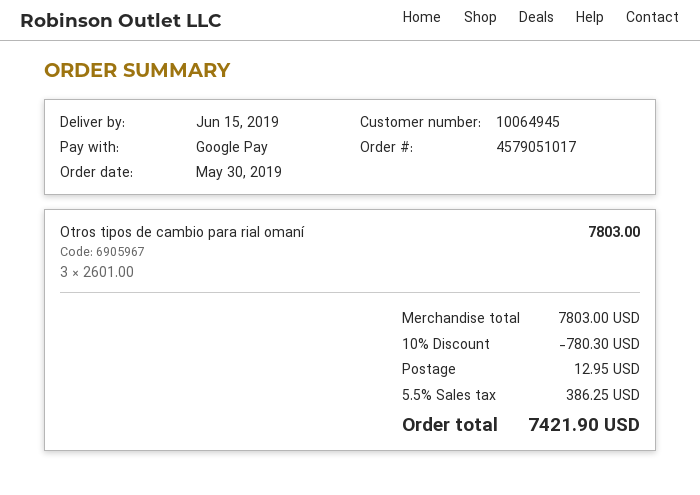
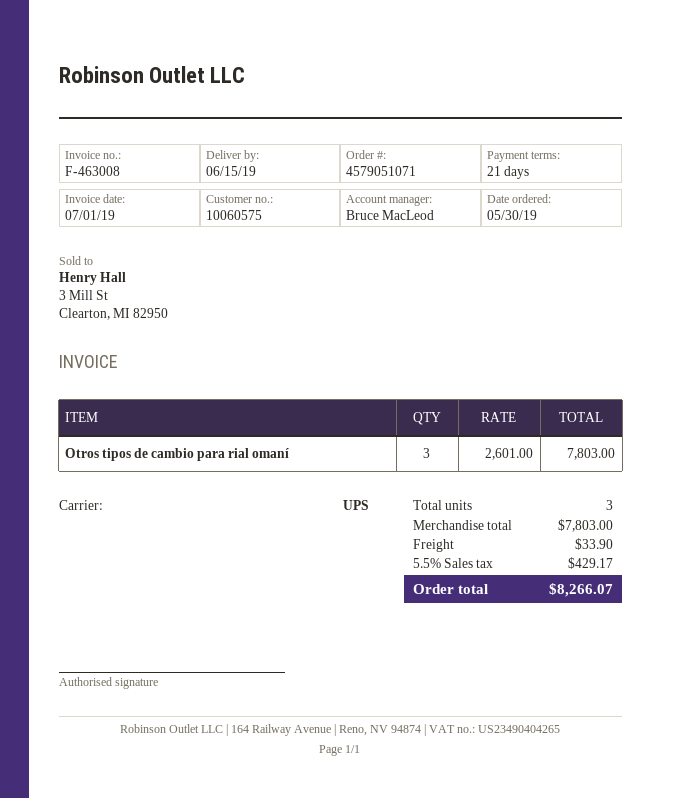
order number: 4579051017 -> 4579051071
customer number: 10064945 -> 10060575
discount: 10% = 780.30 -> none
shipping: 12.95 -> 33.90
tax: 5.5% = 386.25 -> 5.5% = 429.17
total: 7421.90 -> 8266.07

